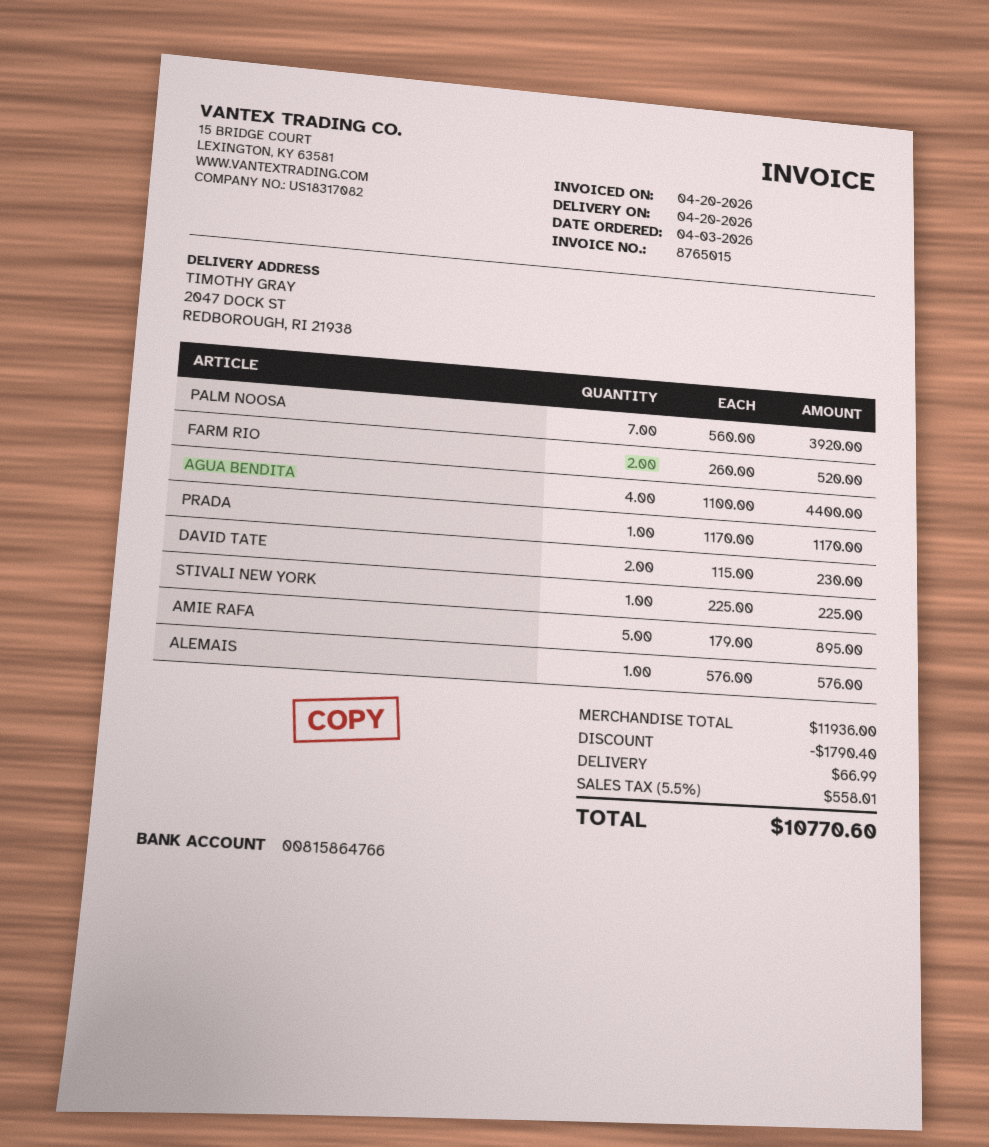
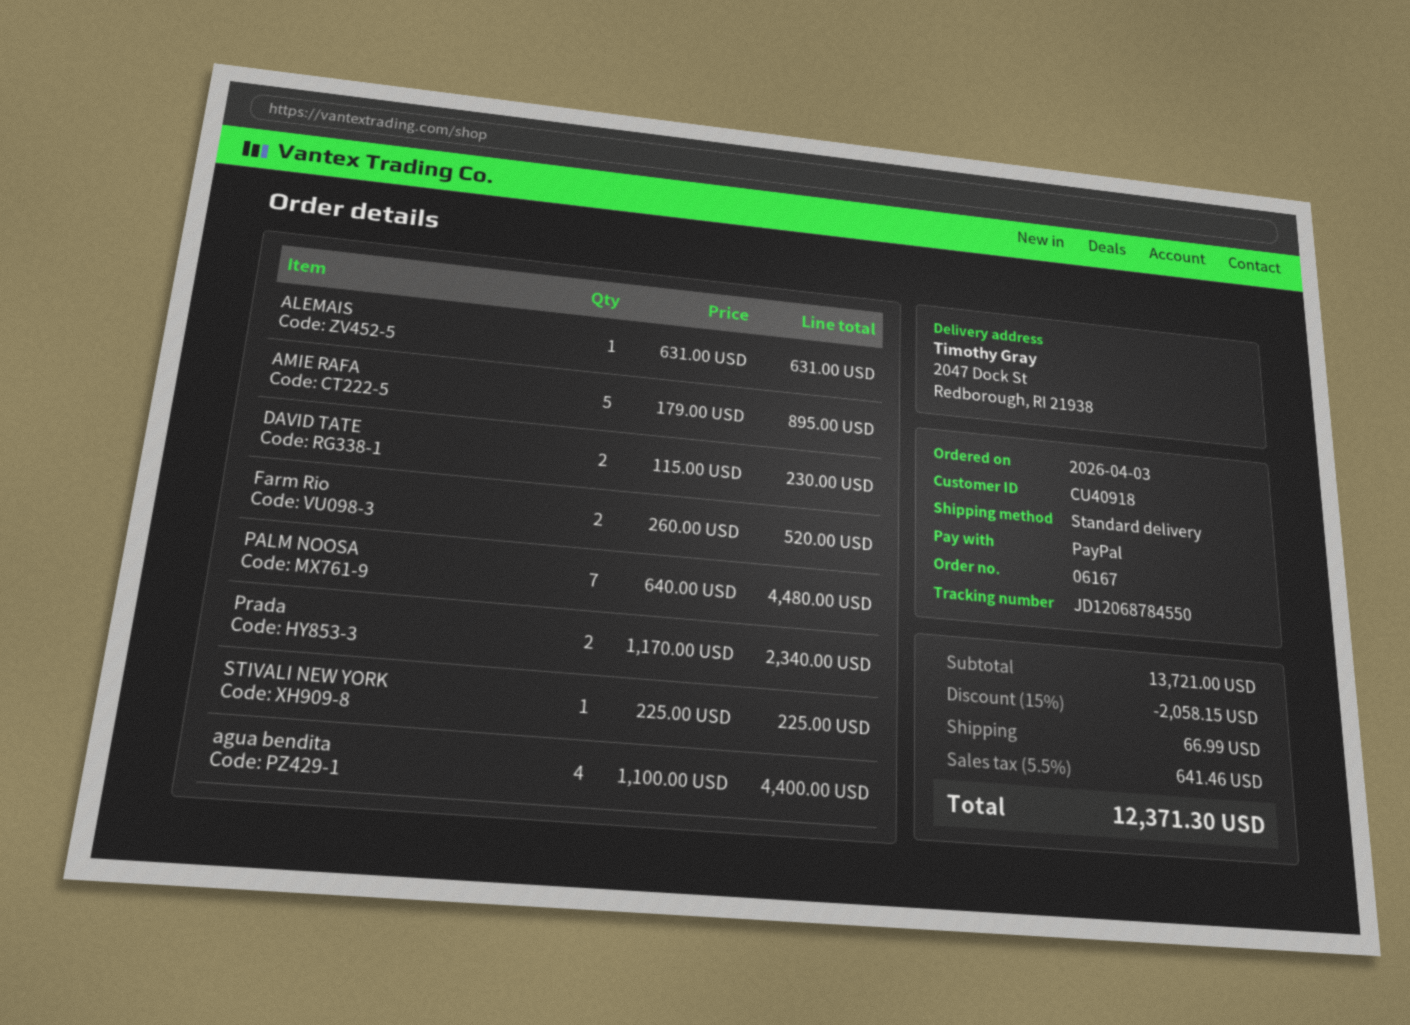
PALM NOOSA: 7 x 560.00 = 3920.00 -> 7 x 640.00 = 4480.00
PRADA: 1 x 1170.00 = 1170.00 -> 2 x 1170.00 = 2340.00
ALEMAIS: 1 x 576.00 = 576.00 -> 1 x 631.00 = 631.00
subtotal: 11936.00 -> 13721.00
discount: 1790.40 -> 2058.15
tax: 5.5% = 558.01 -> 5.5% = 641.46
total: 10770.60 -> 12371.30

